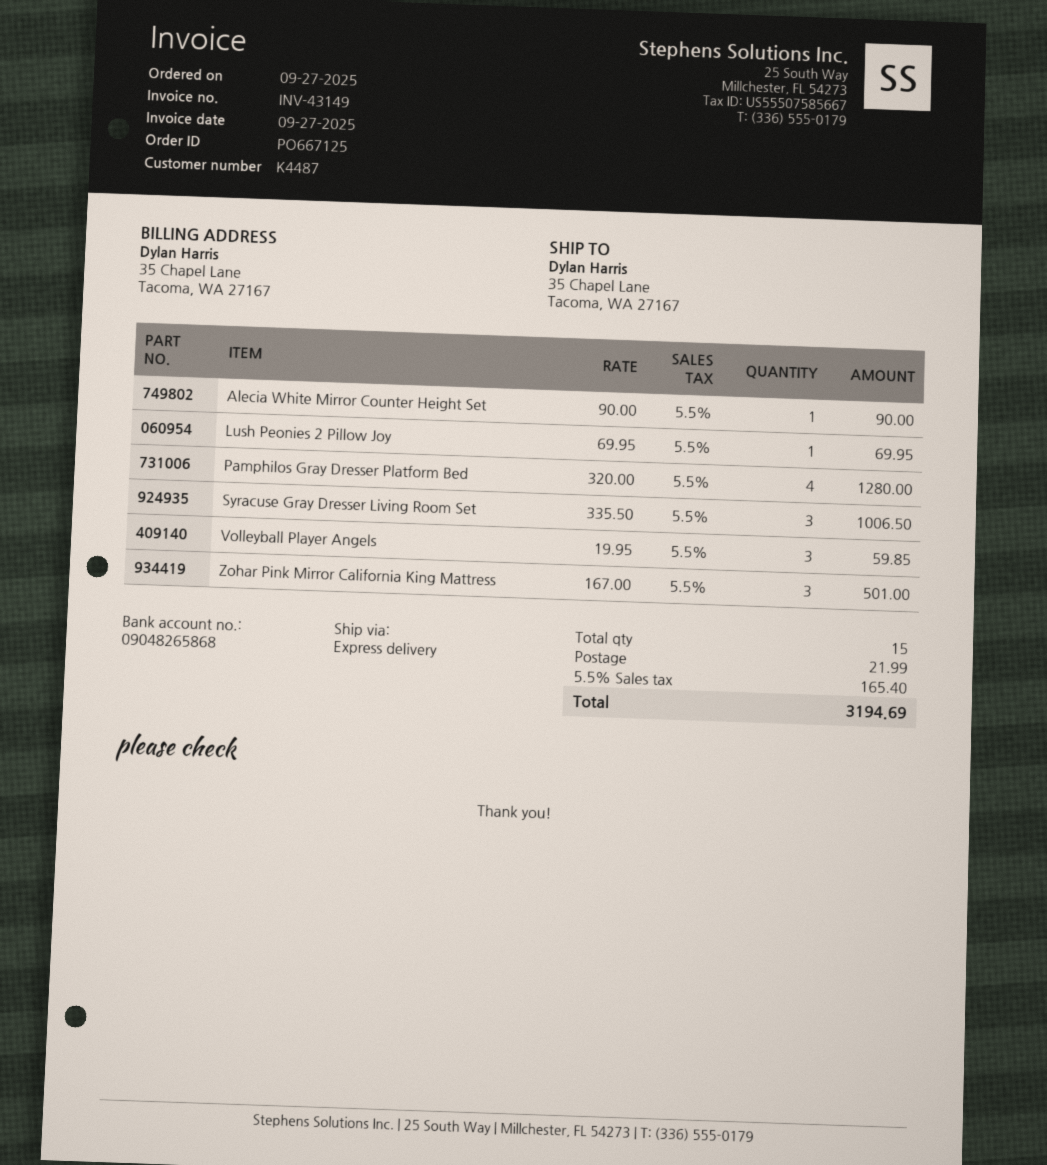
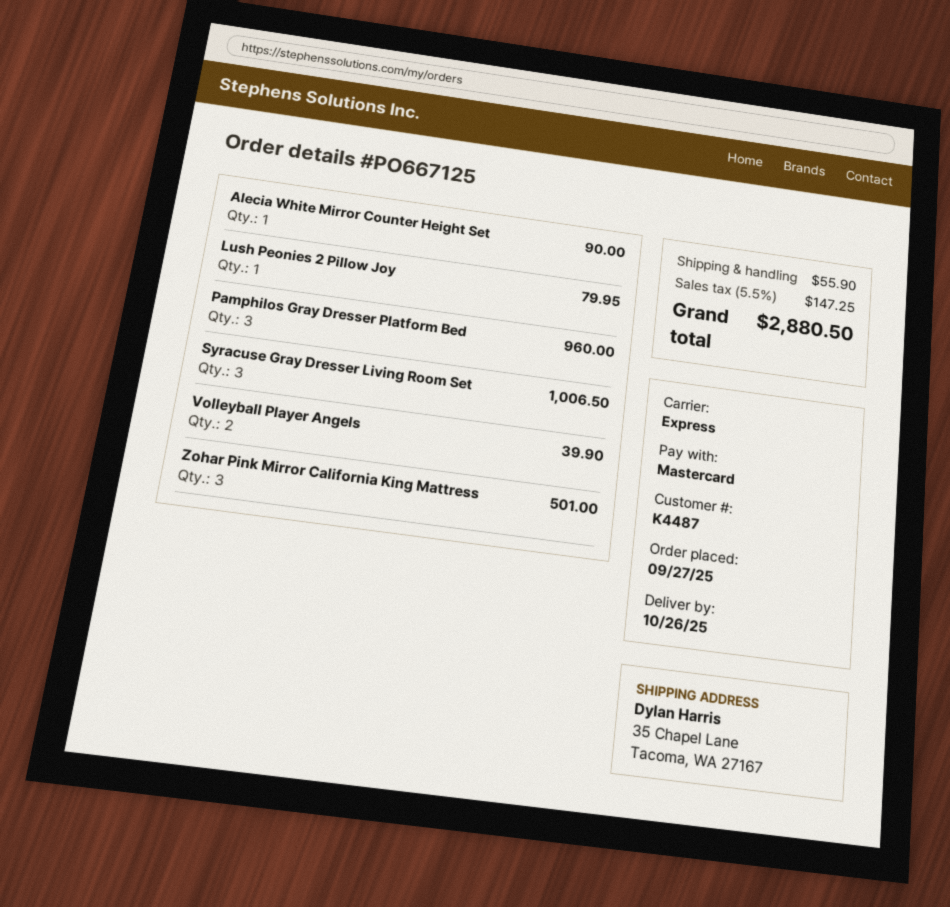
Lush Peonies 2 Pillow Joy: 1 for 69.95 -> 1 for 79.95
Pamphilos Gray Dresser Platform Bed: 4 for 1280.00 -> 3 for 960.00
Volleyball Player Angels: 3 for 59.85 -> 2 for 39.90
shipping: 21.99 -> 55.90
tax: 5.5% = 165.40 -> 5.5% = 147.25
total: 3194.69 -> 2880.50

